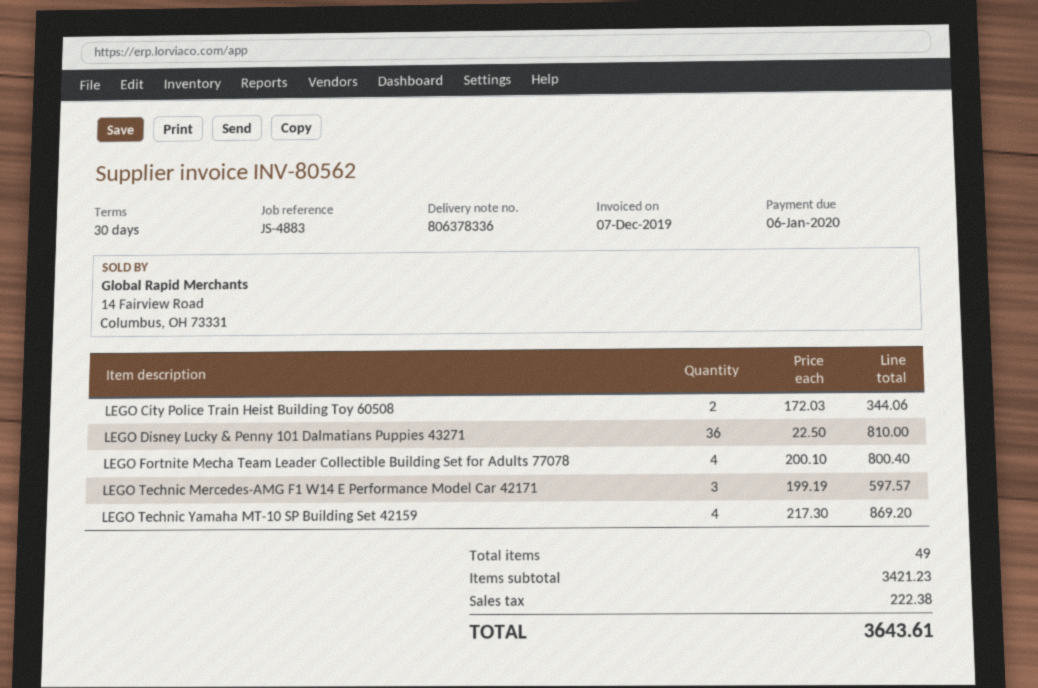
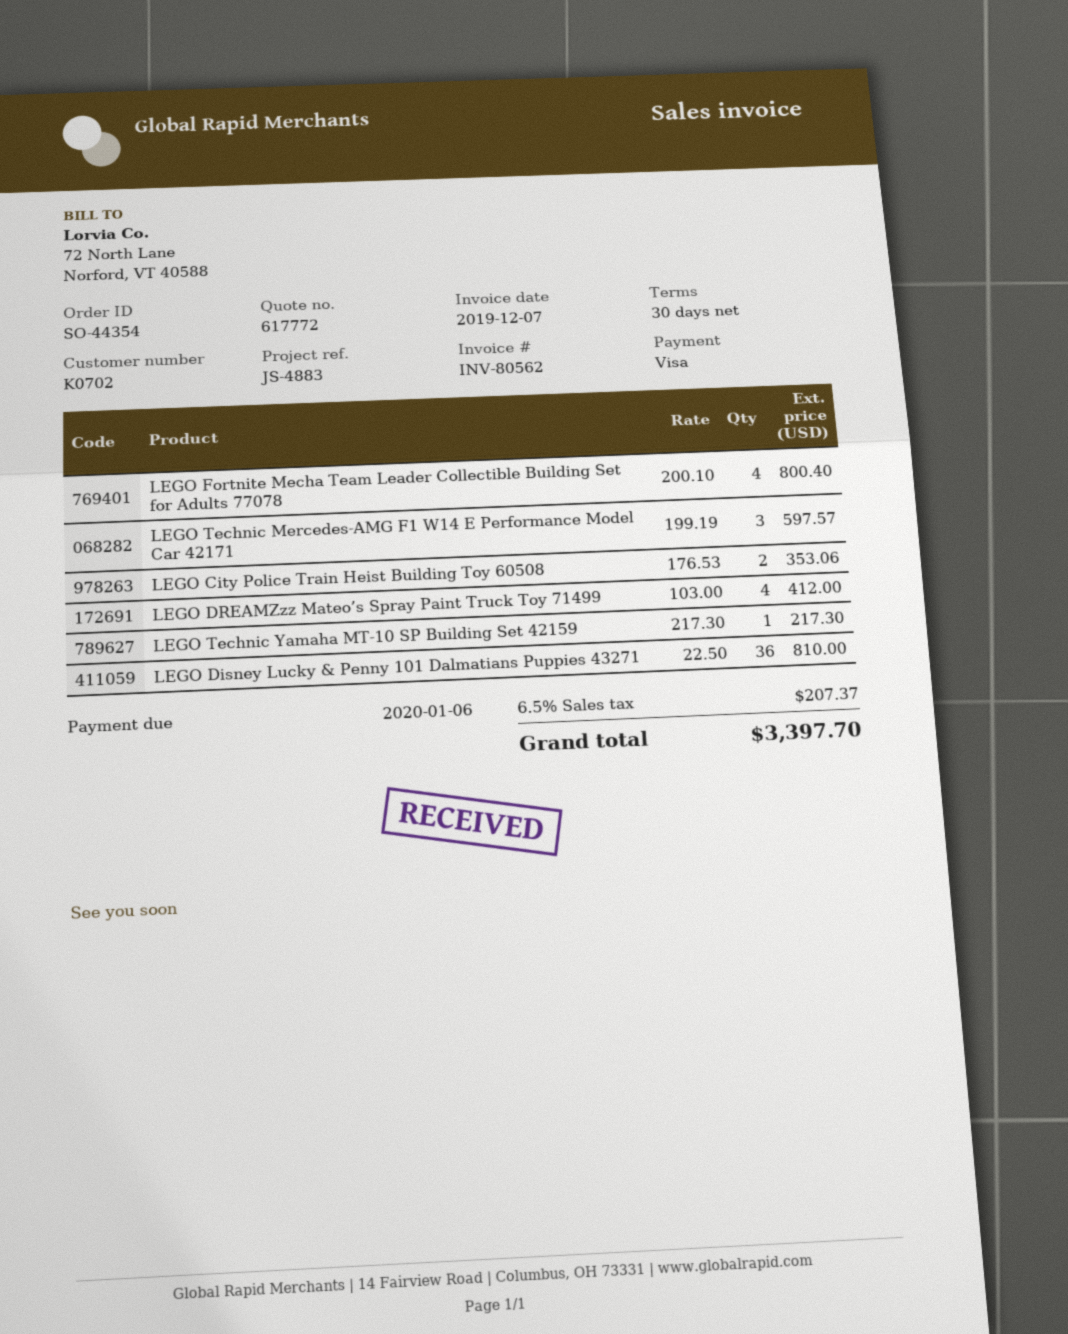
LEGO City Police Train Heist Building Toy 60508: 2 x 172.03 = 344.06 -> 2 x 176.53 = 353.06
LEGO Technic Yamaha MT-10 SP Building Set 42159: 4 x 217.30 = 869.20 -> 1 x 217.30 = 217.30
LEGO DREAMZzz Mateo’s Spray Paint Truck Toy 71499: none -> 4 x 103.00 = 412.00
tax: 222.38 -> 207.37
total: 3643.61 -> 3397.70

